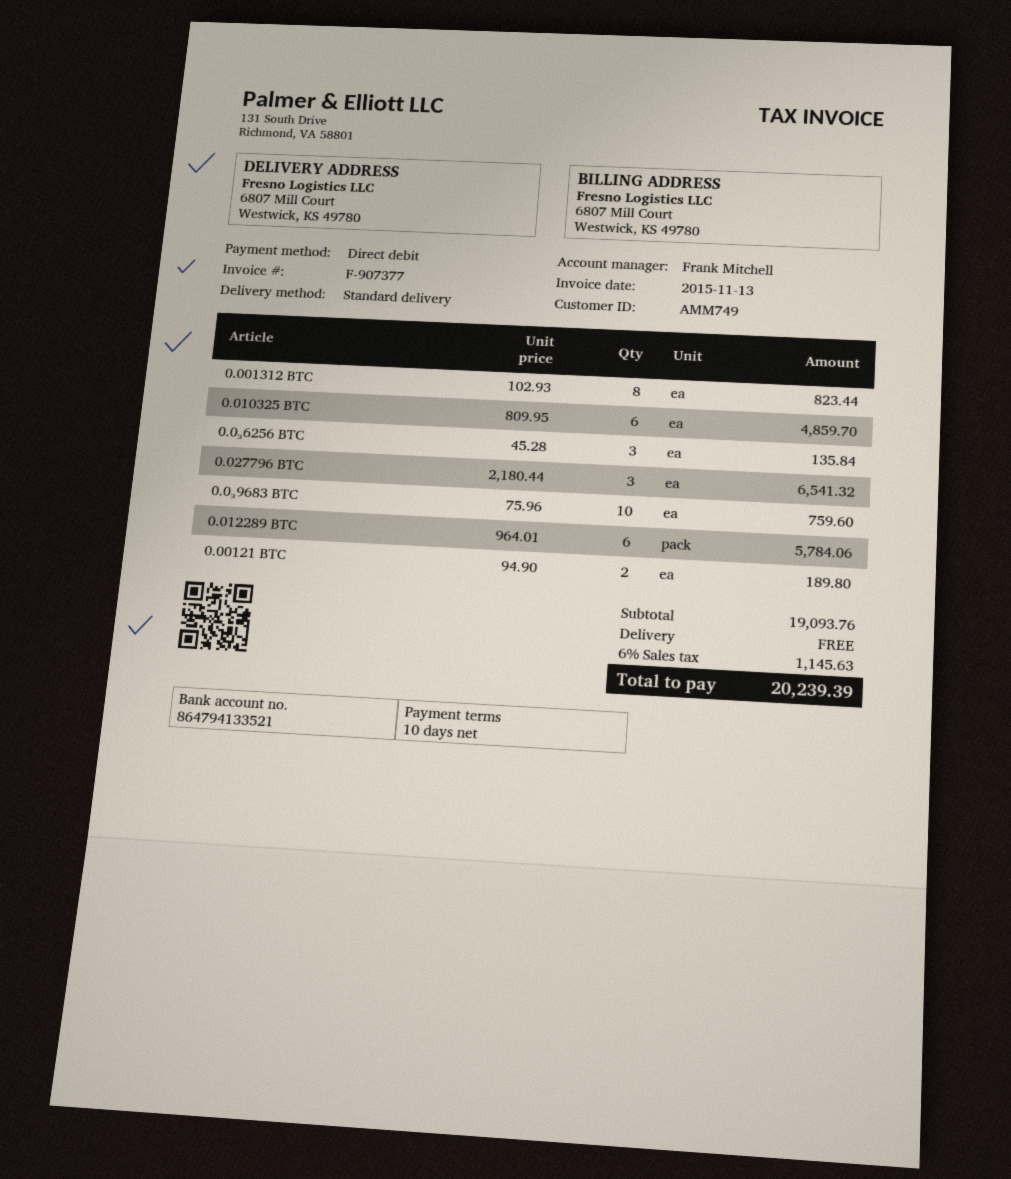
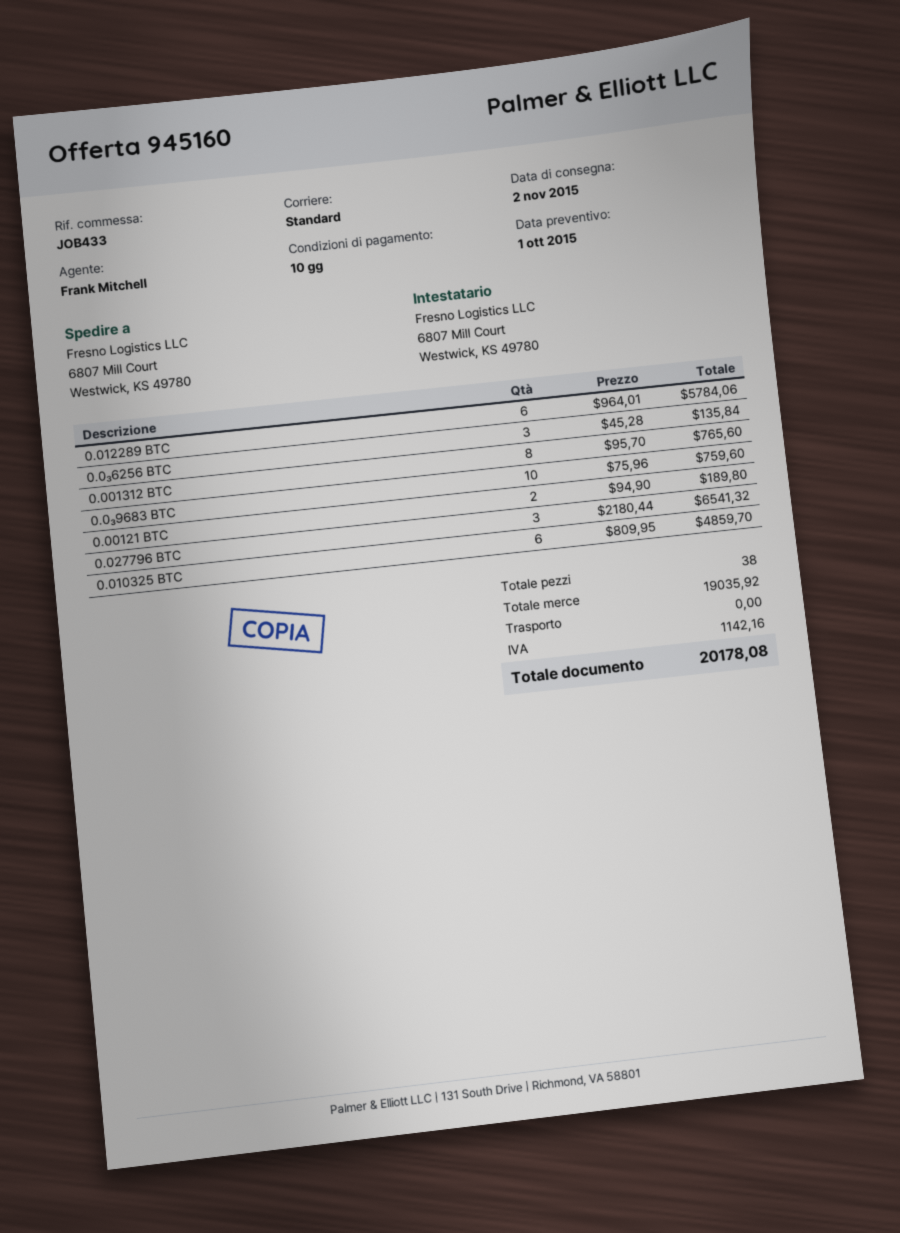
0.001312 BTC: 8 x 102.93 = 823.44 -> 8 x 95.70 = 765.60
subtotal: 19093.76 -> 19035.92
tax: 1145.63 -> 1142.16
total: 20239.39 -> 20178.08

